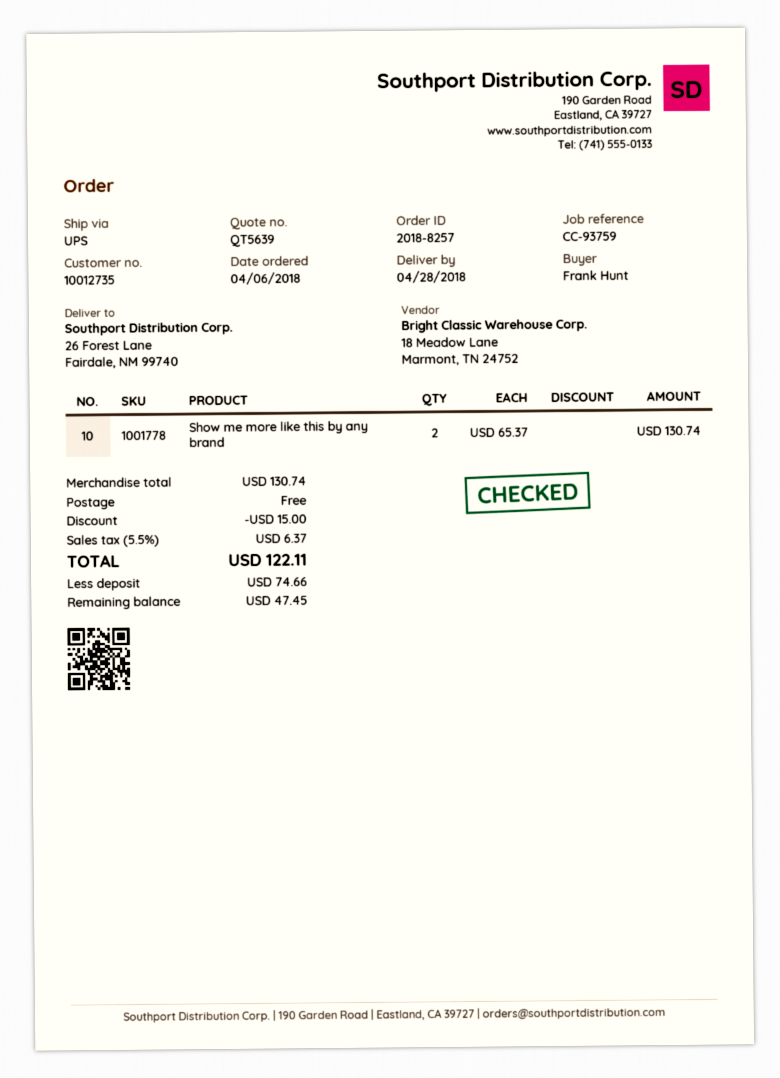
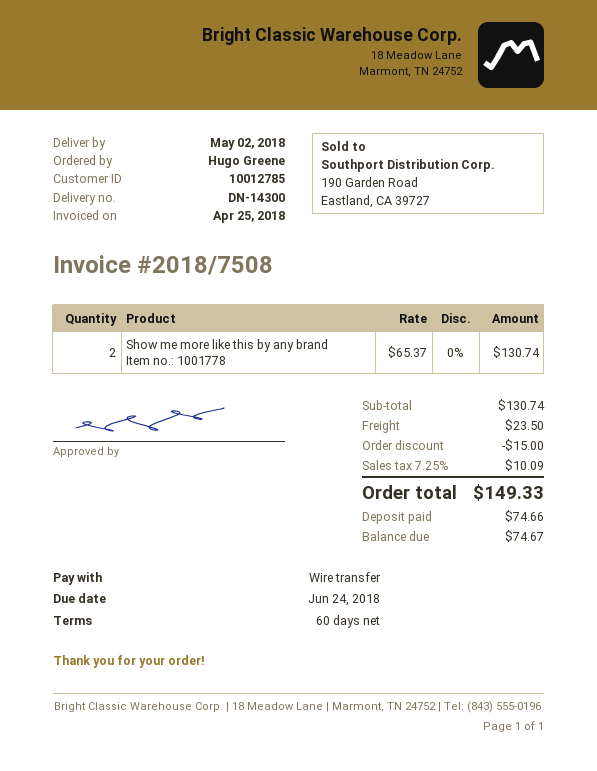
delivery date: 2018-04-28 -> 2018-05-02
customer number: 10012735 -> 10012785
ordered by: Frank Hunt -> Hugo Greene
shipping: 0.00 -> 23.50
tax: 5.5% = 6.37 -> 7.25% = 10.09
total: 122.11 -> 149.33
balance: 47.45 -> 74.67

